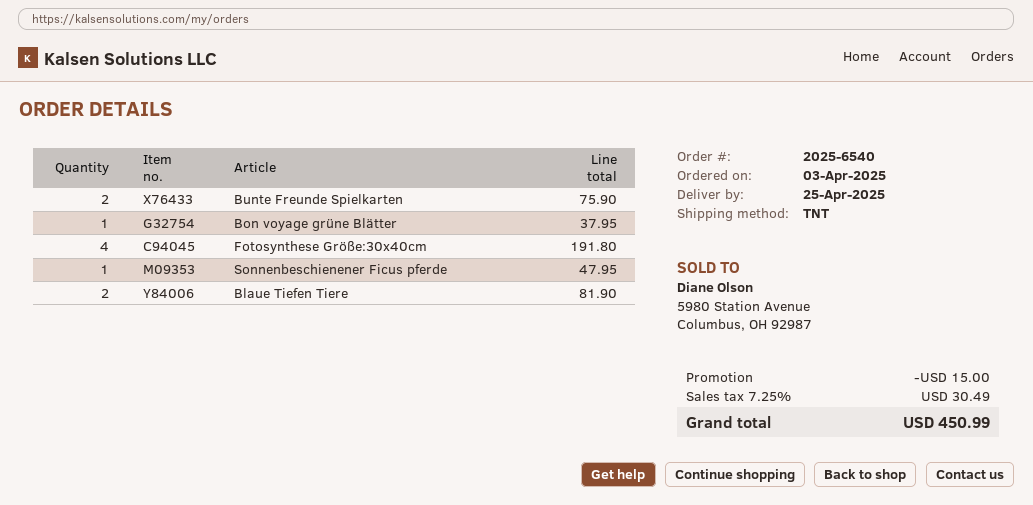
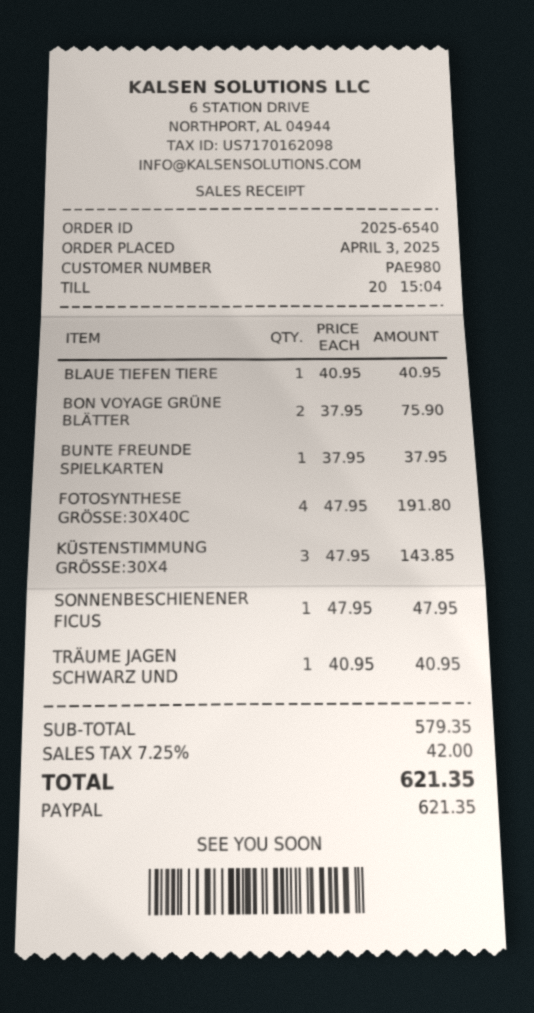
Bunte Freunde Spielkarten: 2 for 75.90 -> 1 for 37.95
Bon voyage grüne Blätter: 1 for 37.95 -> 2 for 75.90
Blaue Tiefen Tiere: 2 for 81.90 -> 1 for 40.95
KÜSTENSTIMMUNG GRÖSSE:30X4: none -> 3 for 143.85
TRÄUME JAGEN SCHWARZ UND: none -> 1 for 40.95
discount: 15.00 -> none
tax: 7.25% = 30.49 -> 7.25% = 42.00
total: 450.99 -> 621.35

